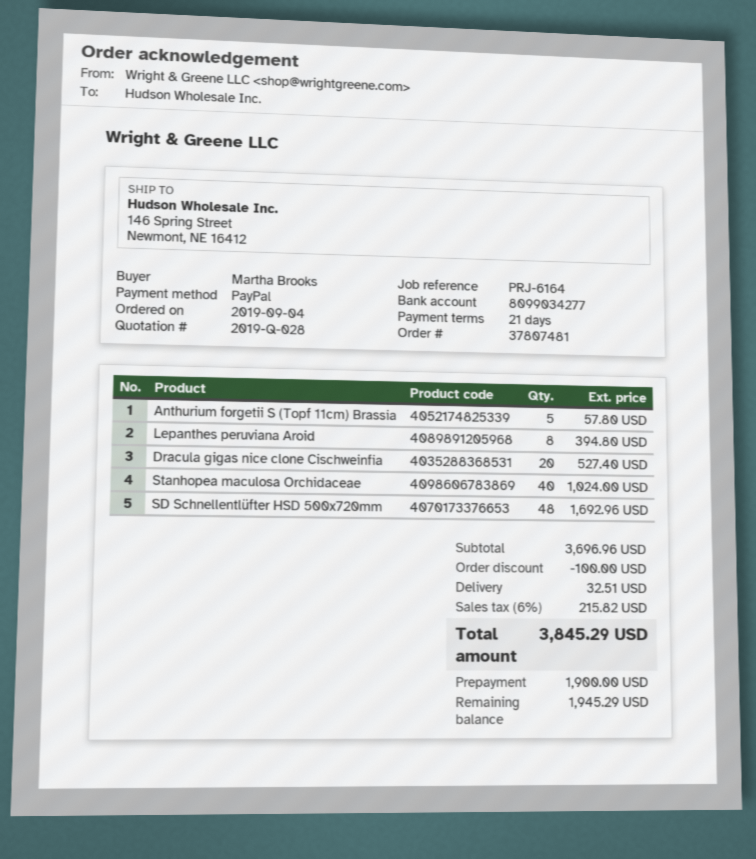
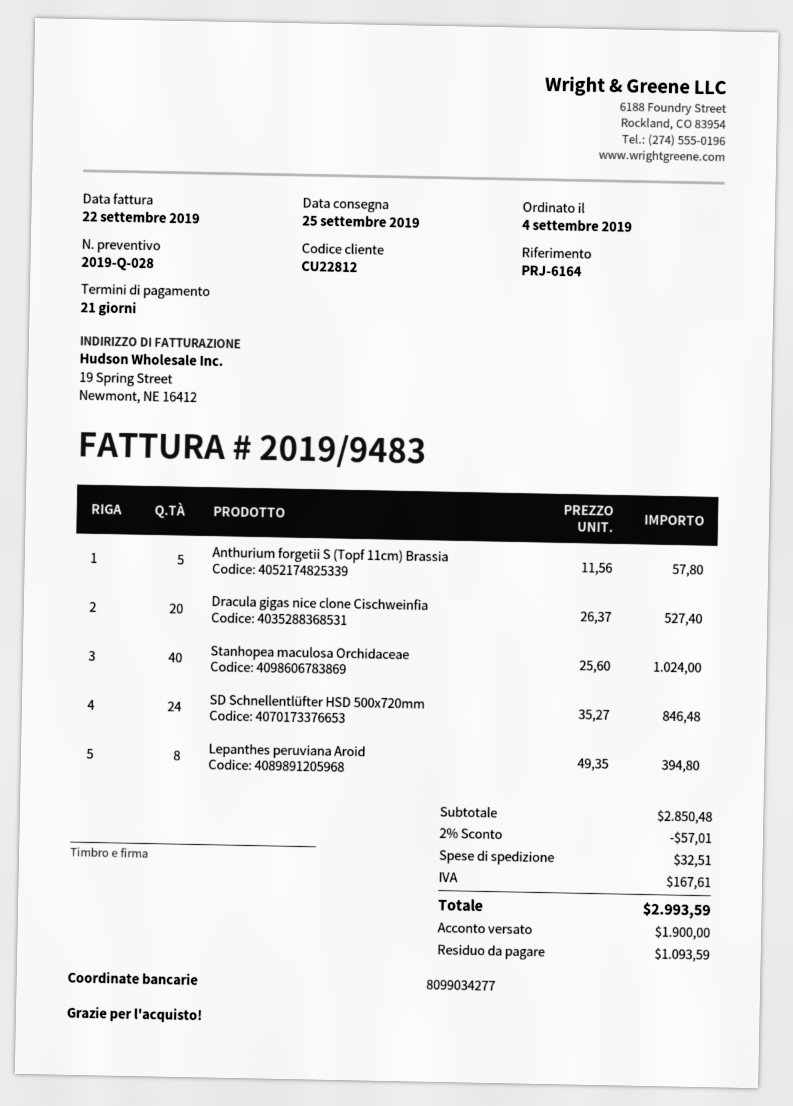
SD Schnellentlüfter HSD 500x720mm: 48 for 1692.96 -> 24 for 846.48
subtotal: 3696.96 -> 2850.48
discount: 100.00 -> 57.01
tax: 215.82 -> 167.61
total: 3845.29 -> 2993.59
balance: 1945.29 -> 1093.59

